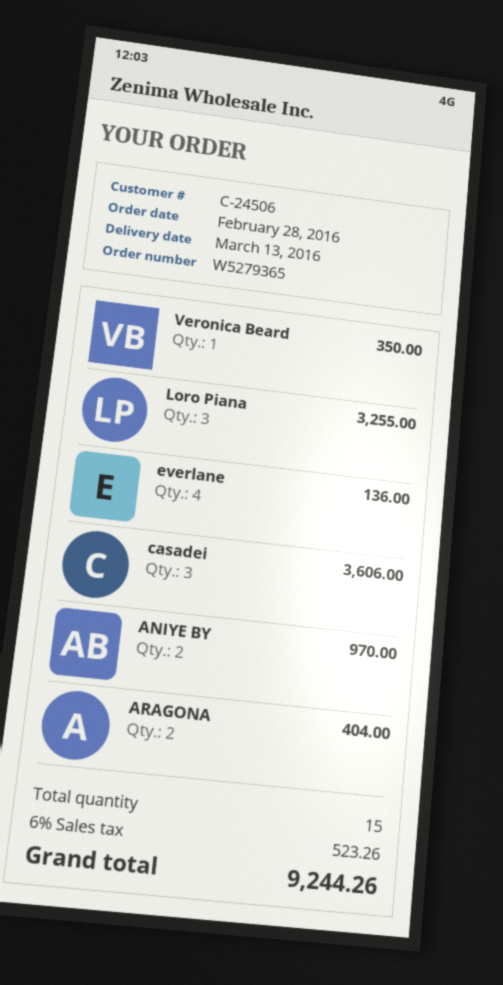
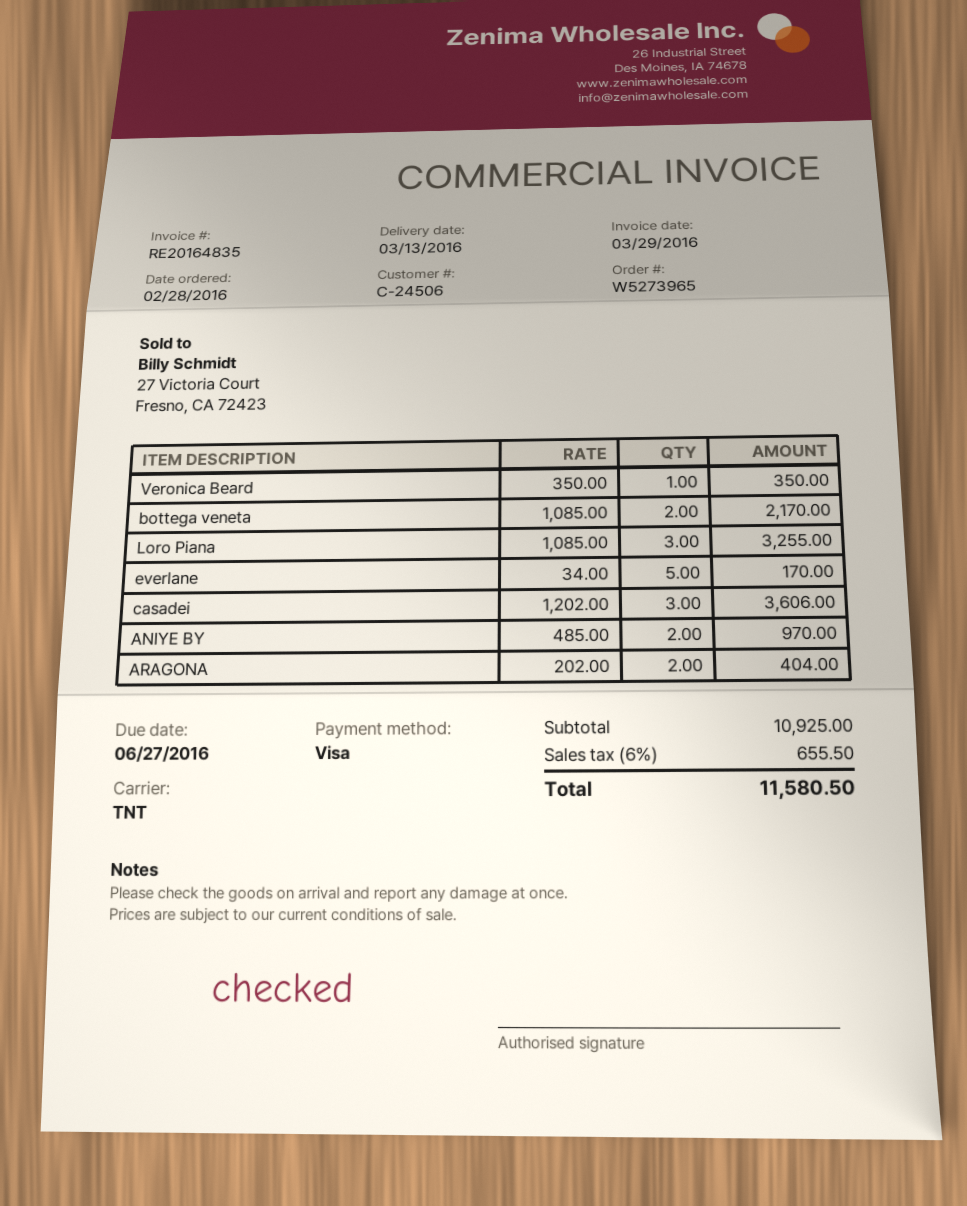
order number: W5279365 -> W5273965
everlane: 4 for 136.00 -> 5 for 170.00
bottega veneta: none -> 2 for 2170.00
tax: 6% = 523.26 -> 6% = 655.50
total: 9244.26 -> 11580.50

